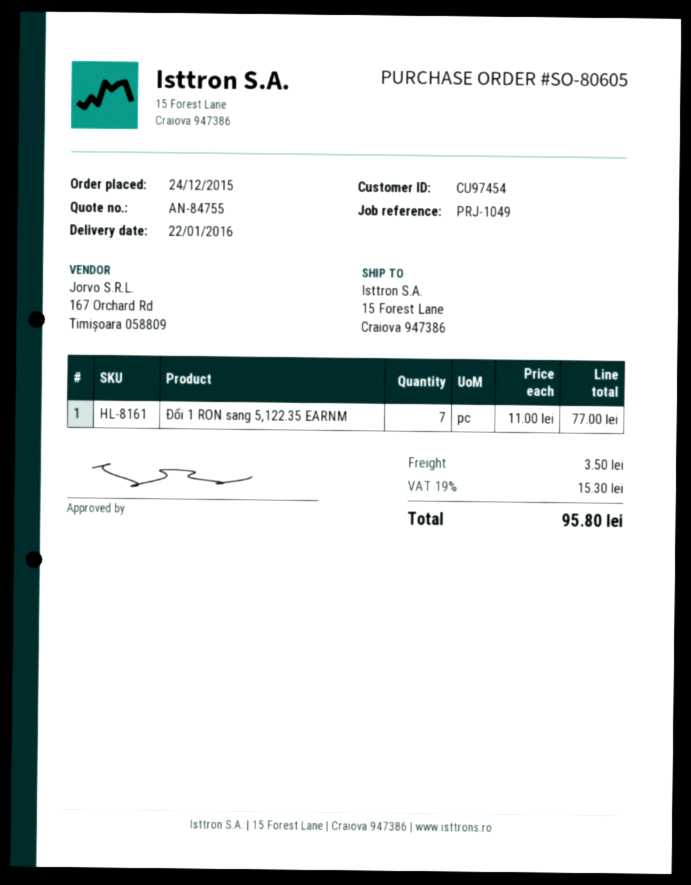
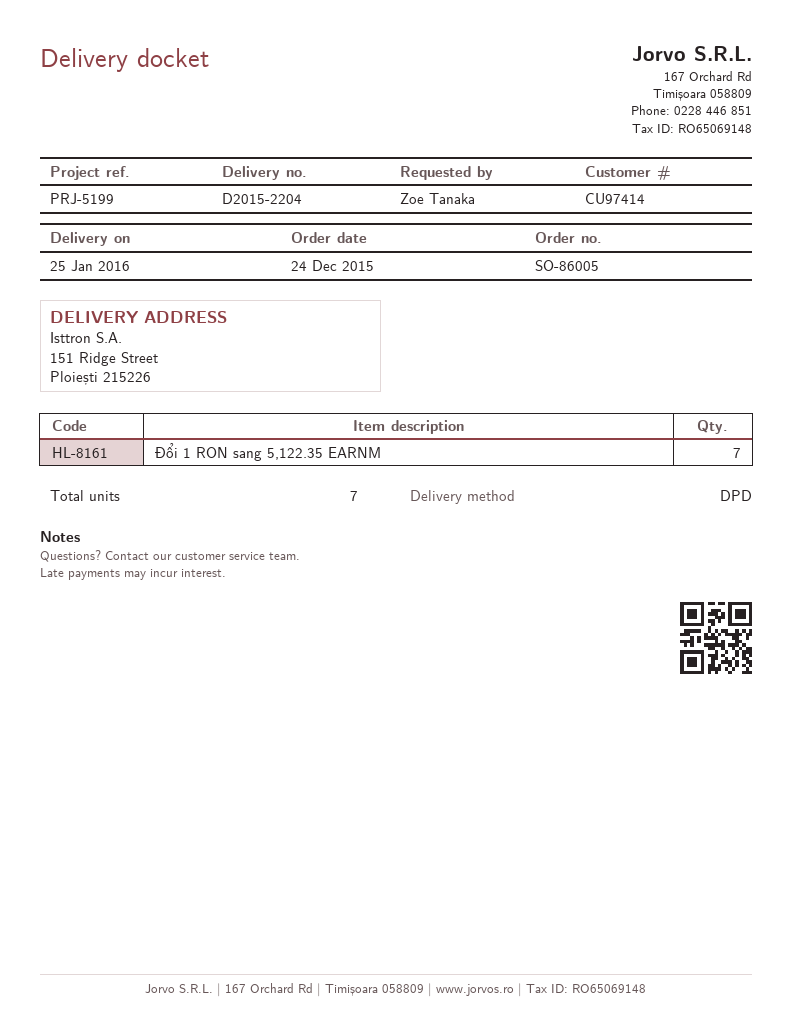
order number: SO-80605 -> SO-86005
delivery date: 2016-01-22 -> 2016-01-25
customer number: CU97454 -> CU97414
reference: PRJ-1049 -> PRJ-5199
ship to: 15 Forest Lane, Craiova 947386 -> 151 Ridge Street, Ploiești 215226

